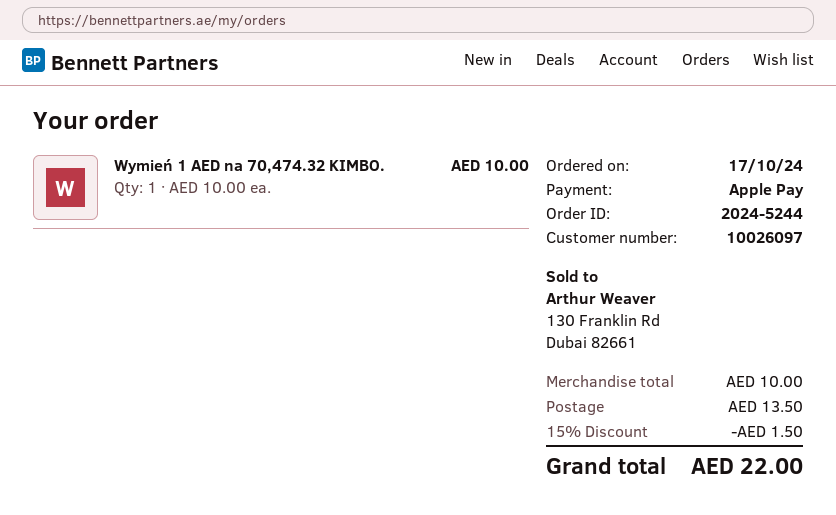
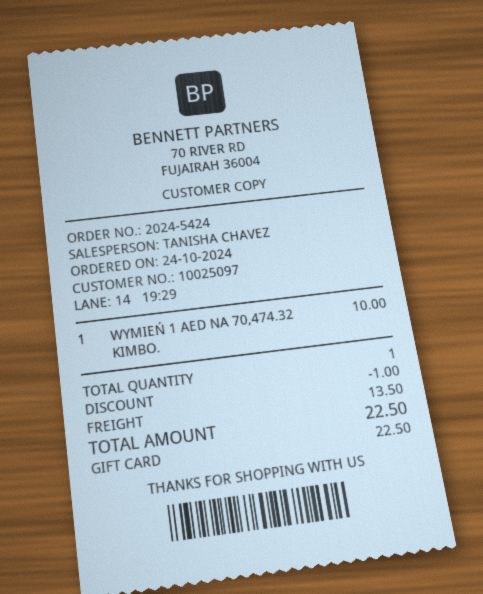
order number: 2024-5244 -> 2024-5424
order date: 2024-10-17 -> 2024-10-24
customer number: 10026097 -> 10025097
payment method: Apple Pay -> gift card
discount: 1.50 -> 1.00
total: 22.00 -> 22.50

